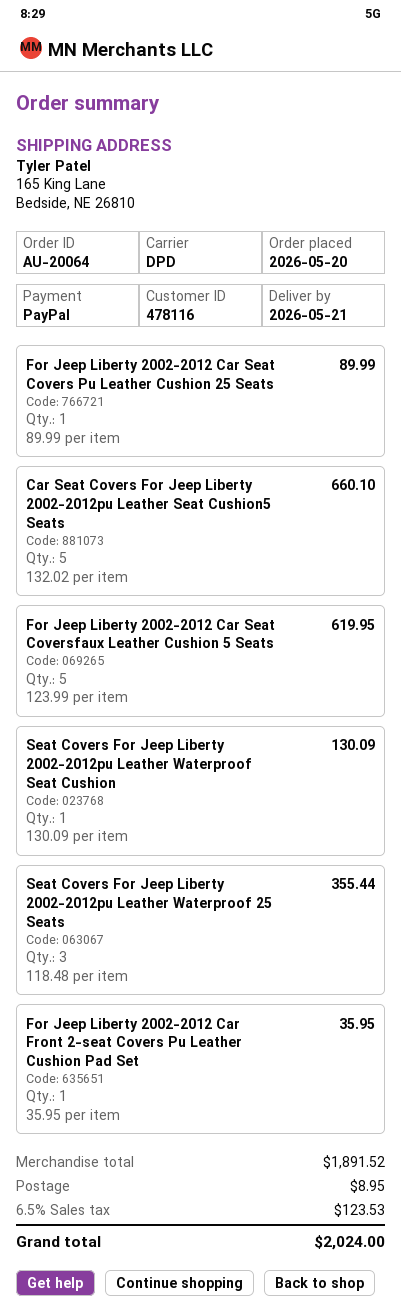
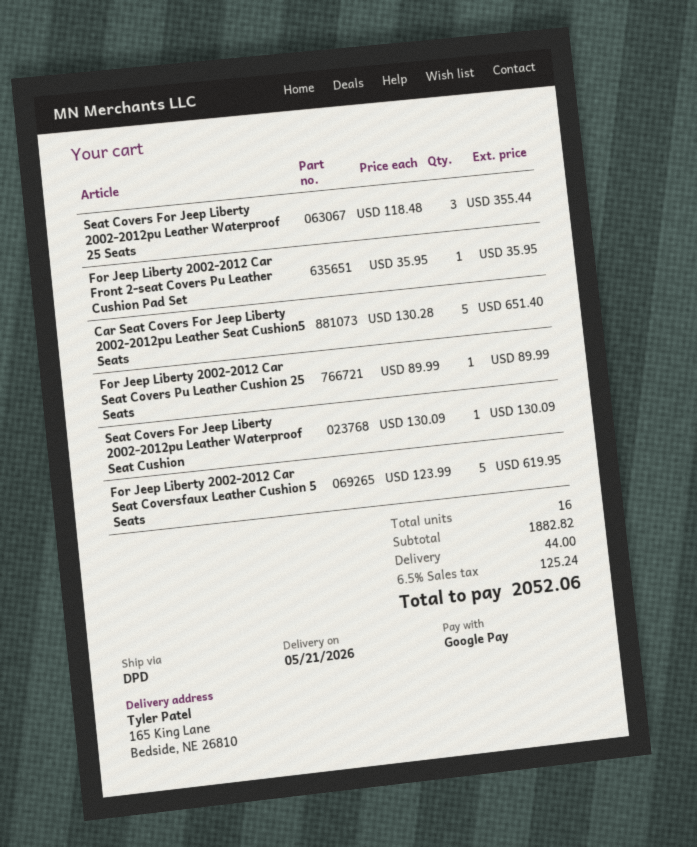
payment method: PayPal -> Google Pay
Car Seat Covers For Jeep Liberty 2002-2012pu Leather Seat Cushion5 Seats: 5 x 132.02 = 660.10 -> 5 x 130.28 = 651.40
subtotal: 1891.52 -> 1882.82
shipping: 8.95 -> 44.00
tax: 6.5% = 123.53 -> 6.5% = 125.24
total: 2024.00 -> 2052.06

